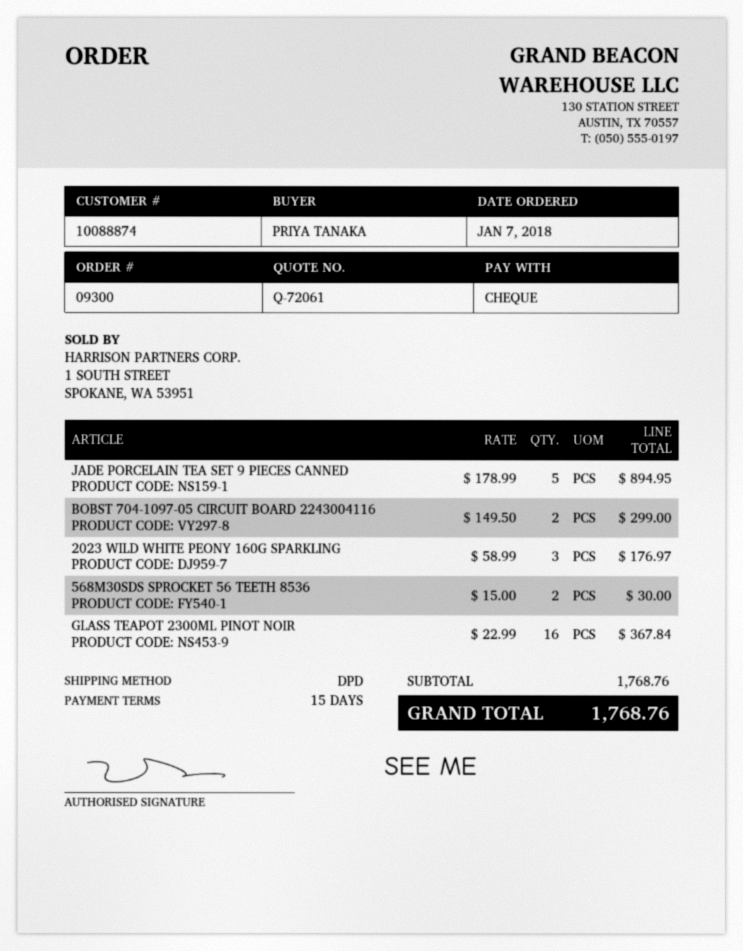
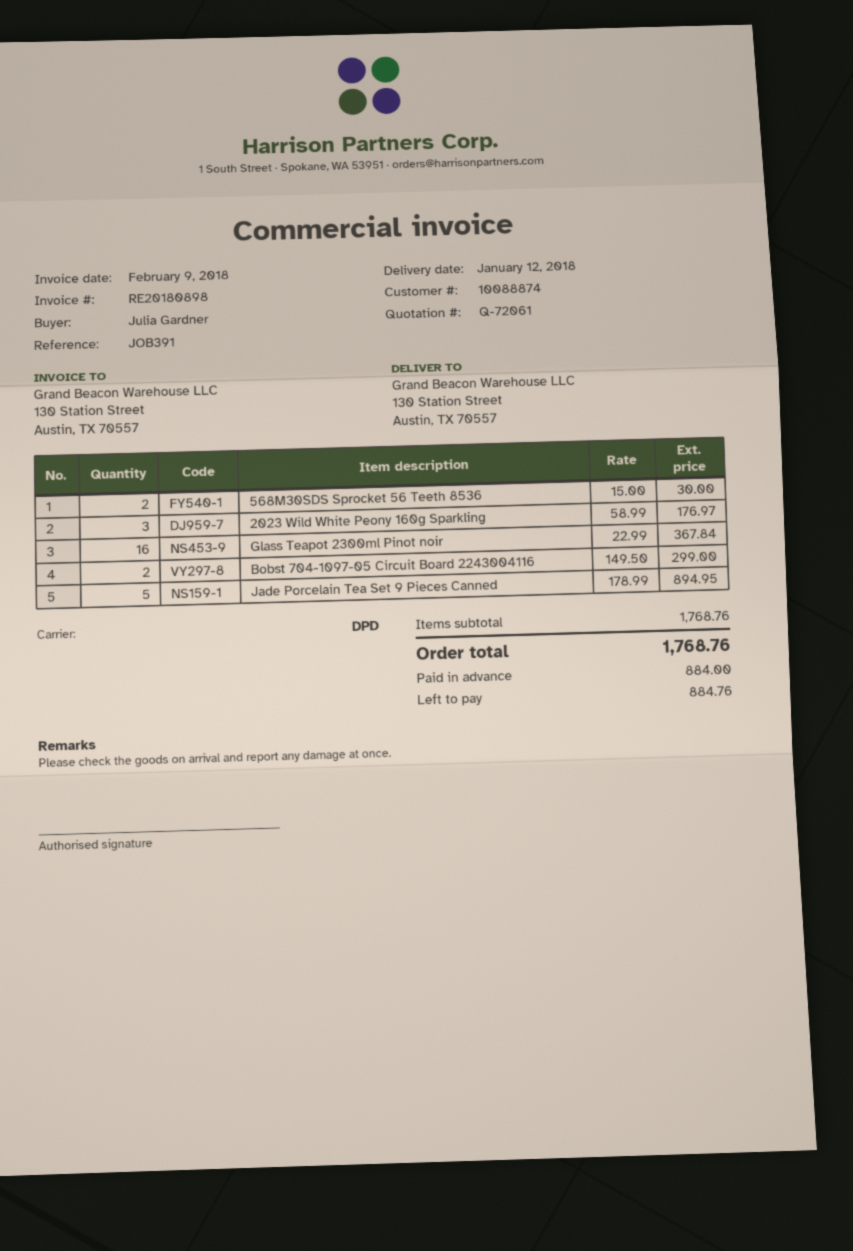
ordered by: PRIYA TANAKA -> Julia Gardner

